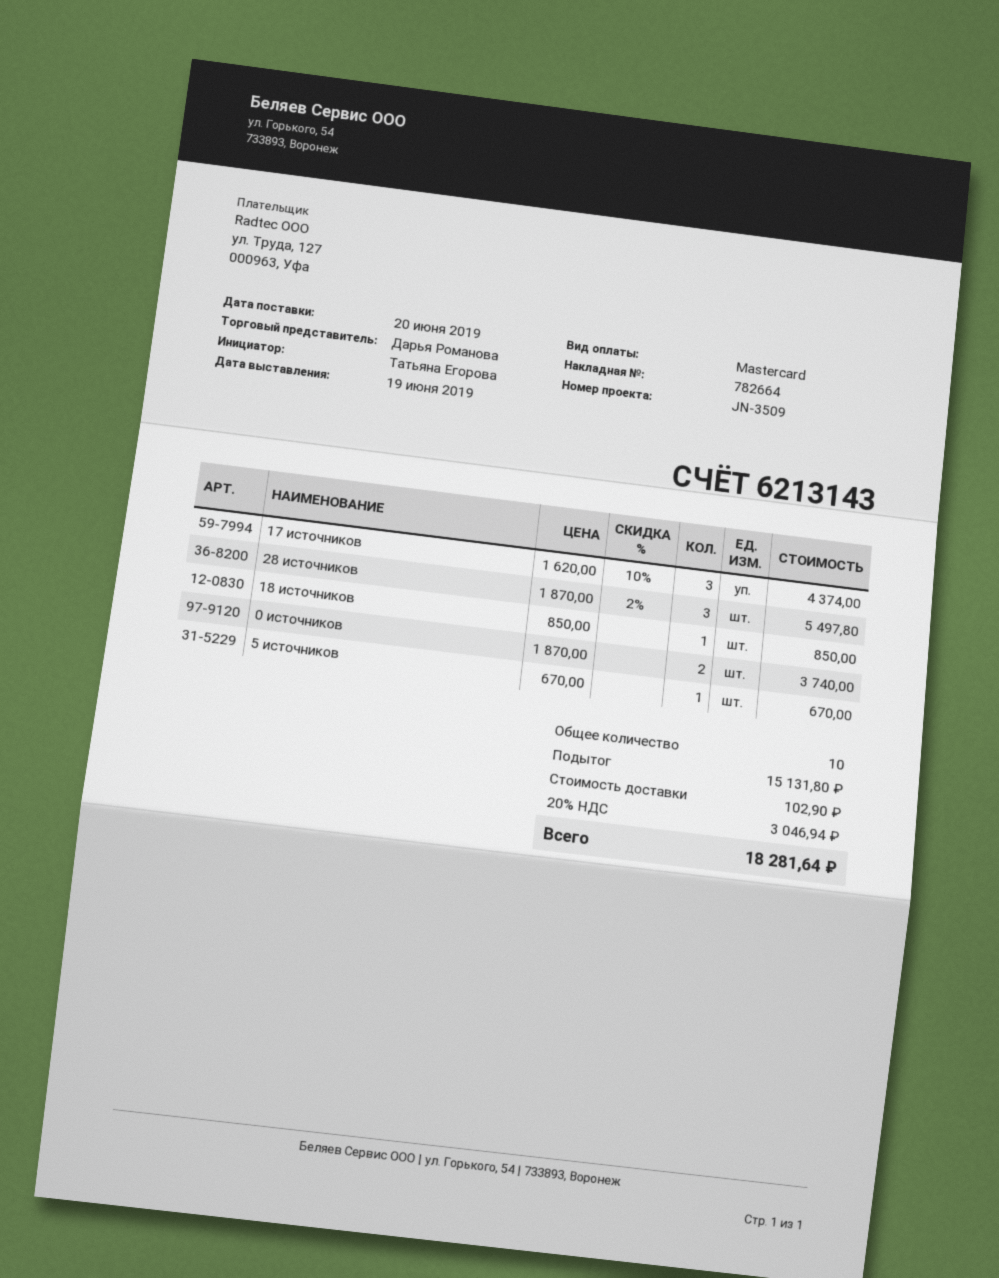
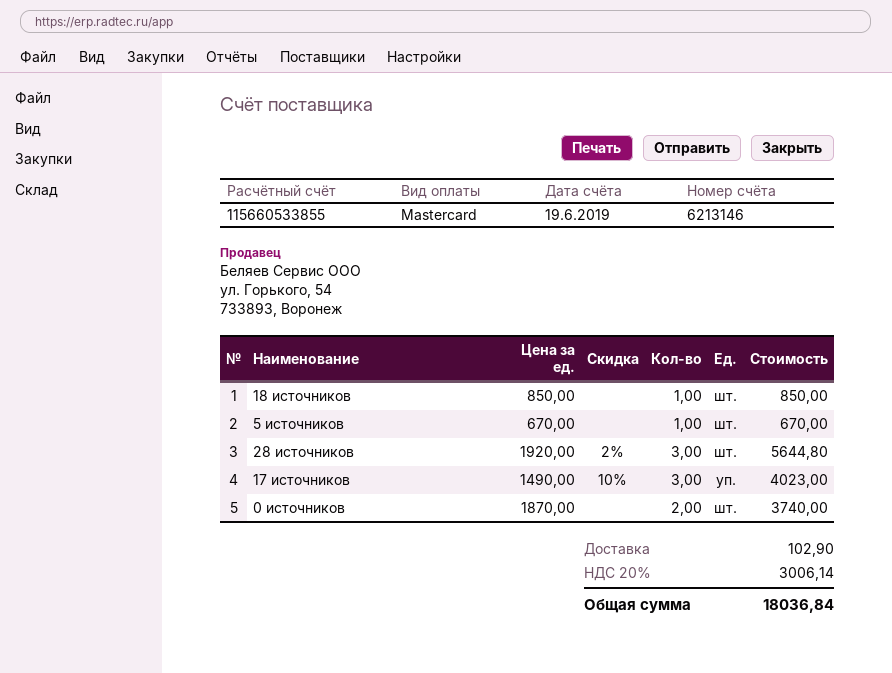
invoice number: 6213143 -> 6213146
17 источников: 3 x 1620.00 - 10% = 4374.00 -> 3 x 1490.00 - 10% = 4023.00
28 источников: 3 x 1870.00 - 2% = 5497.80 -> 3 x 1920.00 - 2% = 5644.80
tax: 20% = 3046.94 -> 20% = 3006.14
total: 18281.64 -> 18036.84

